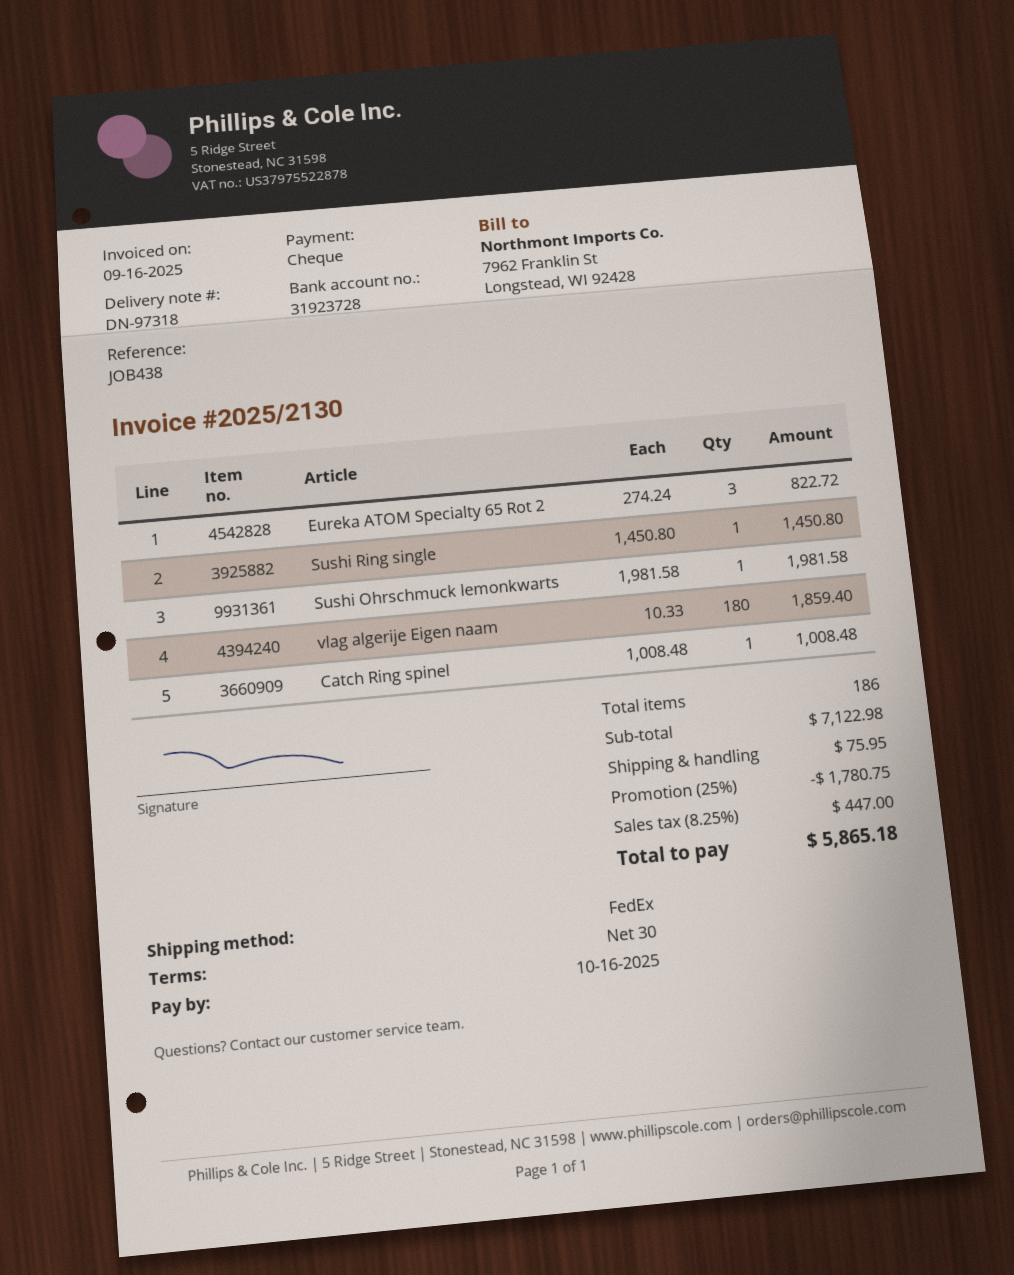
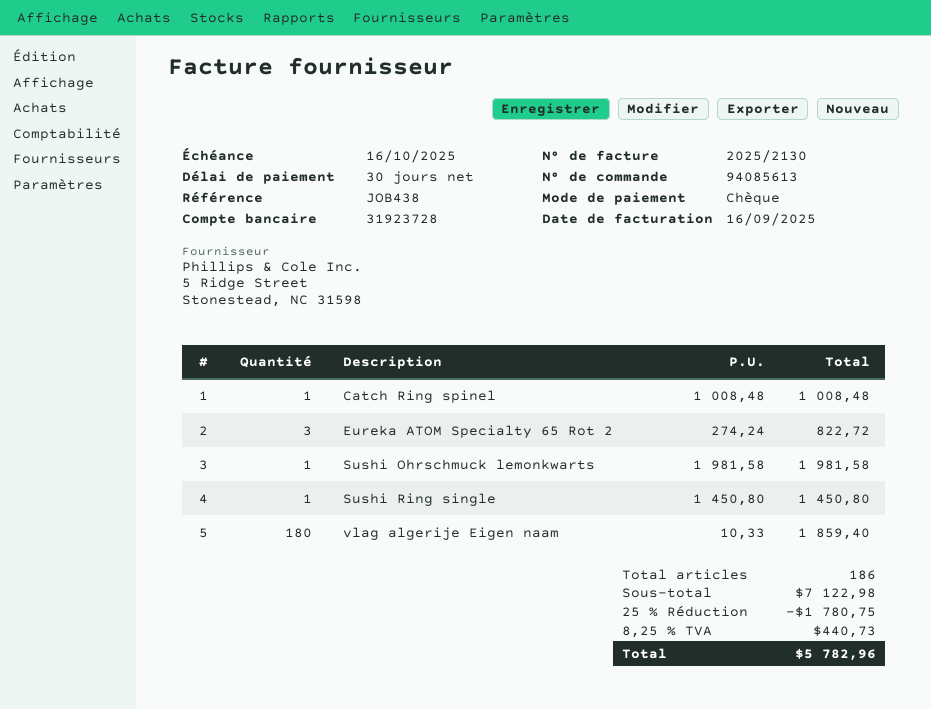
shipping: 75.95 -> none
tax: 8.25% = 447.00 -> 8.25% = 440.73
total: 5865.18 -> 5782.96

